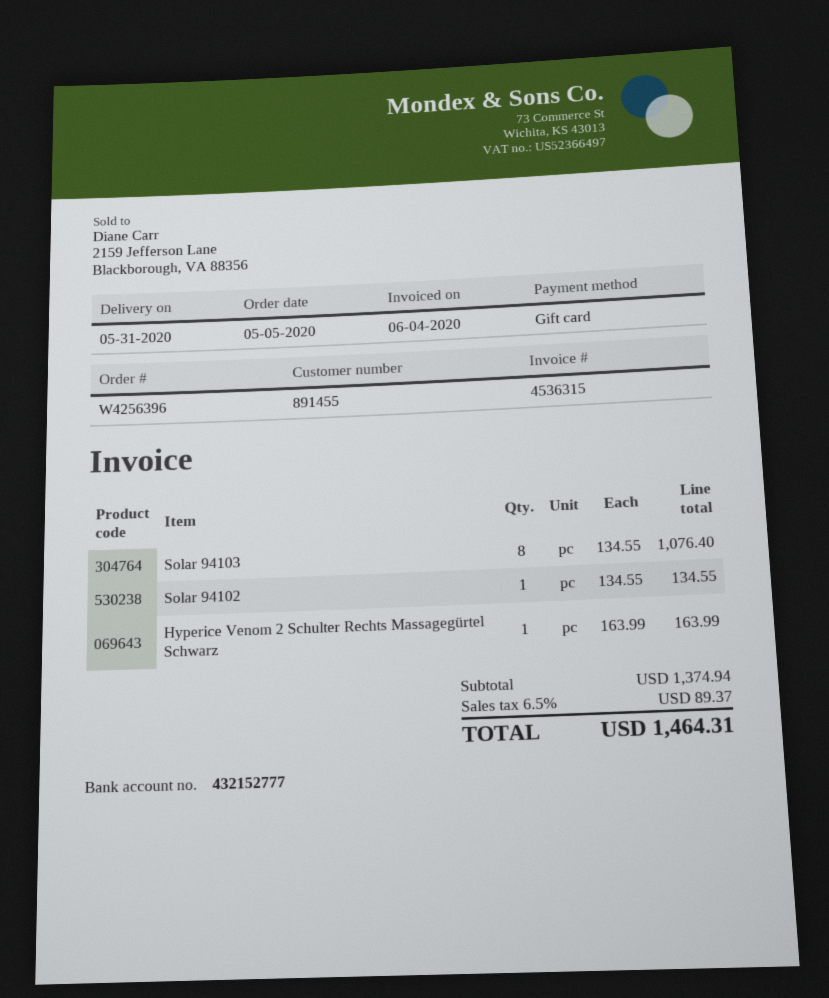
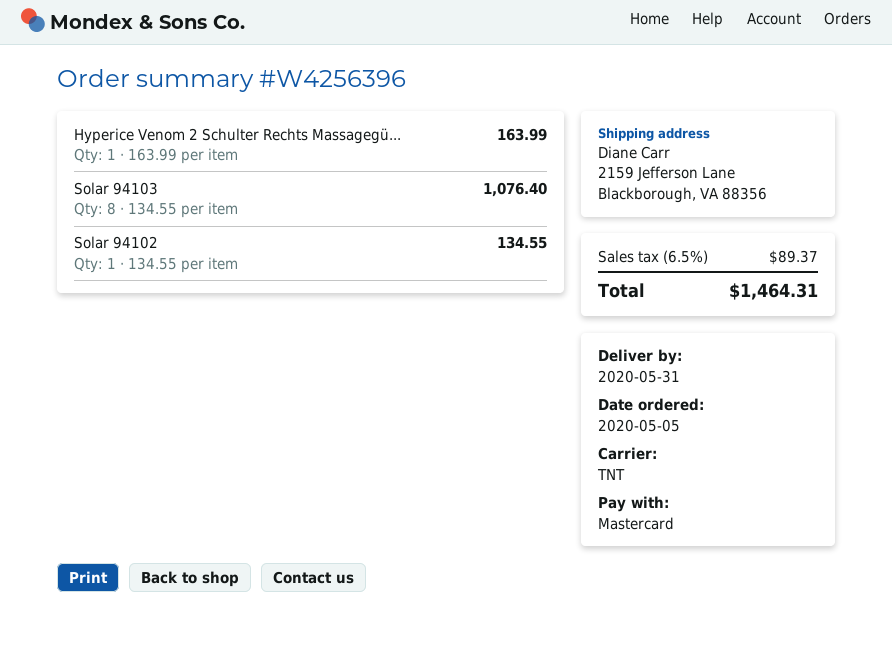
payment method: gift card -> Mastercard

